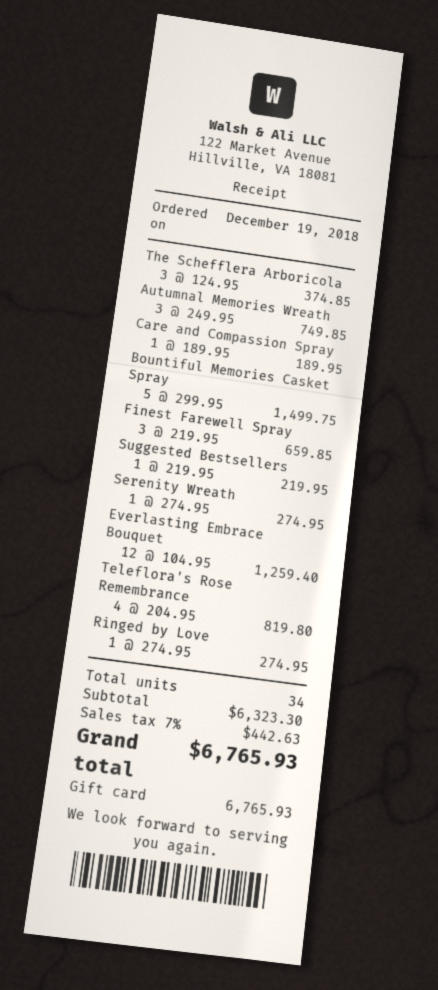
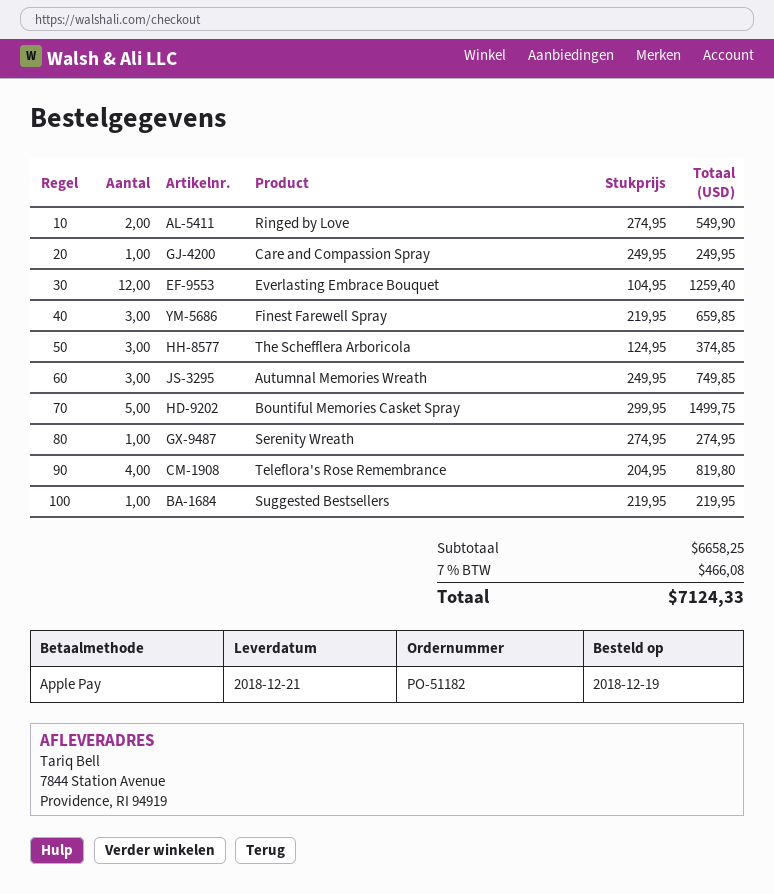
payment method: gift card -> Apple Pay
Care and Compassion Spray: 1 x 189.95 = 189.95 -> 1 x 249.95 = 249.95
Ringed by Love: 1 x 274.95 = 274.95 -> 2 x 274.95 = 549.90
subtotal: 6323.30 -> 6658.25
tax: 7% = 442.63 -> 7% = 466.08
total: 6765.93 -> 7124.33

